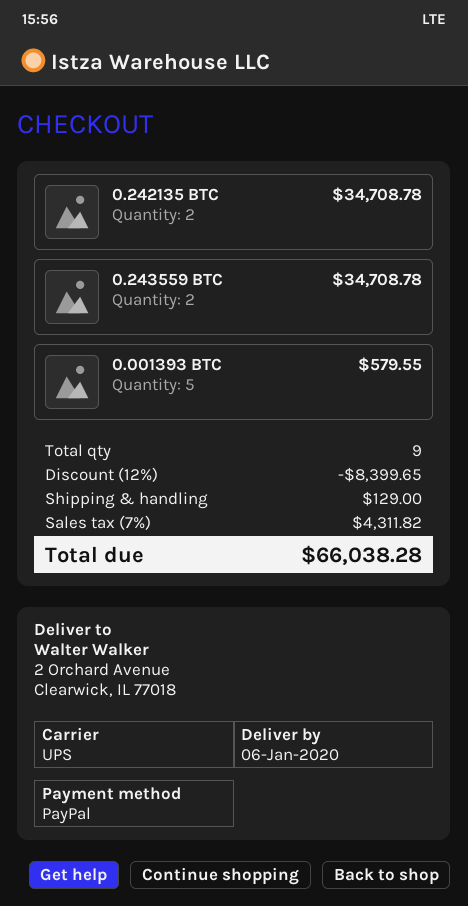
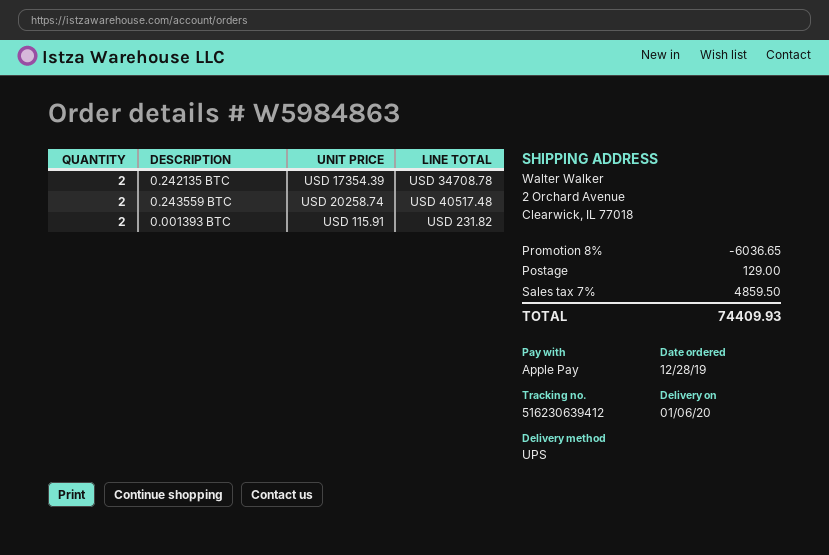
payment method: PayPal -> Apple Pay
0.243559 BTC: 2 for 34708.78 -> 2 for 40517.48
0.001393 BTC: 5 for 579.55 -> 2 for 231.82
discount: 12% = 8399.65 -> 8% = 6036.65
tax: 7% = 4311.82 -> 7% = 4859.50
total: 66038.28 -> 74409.93

